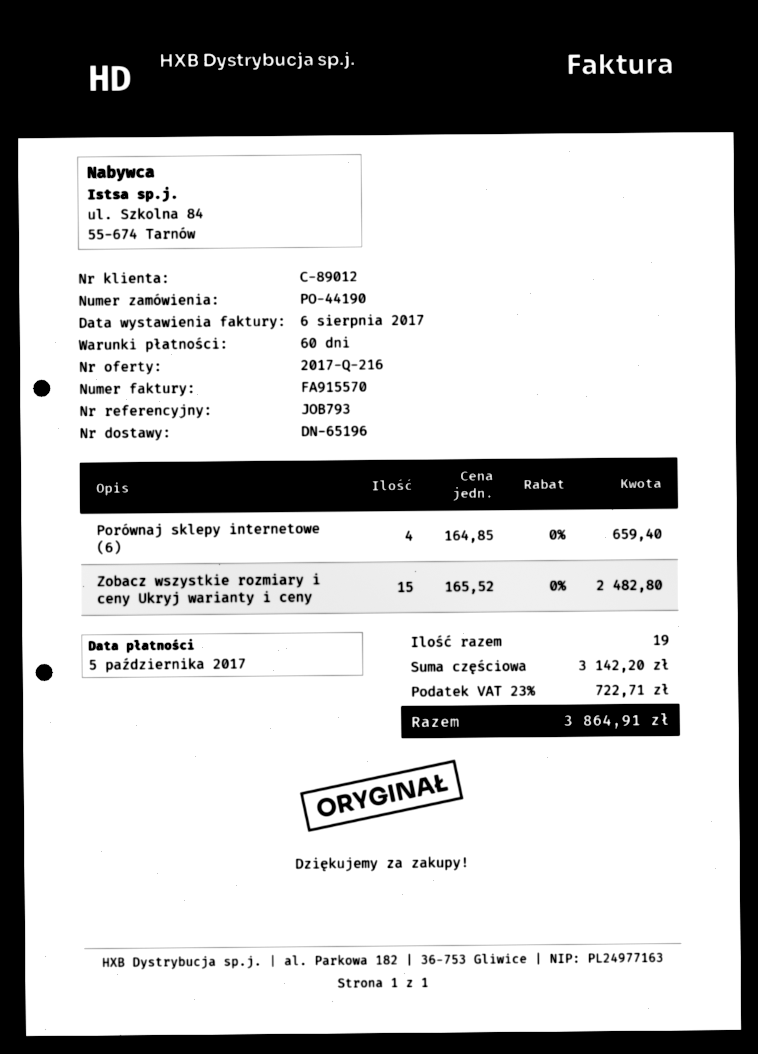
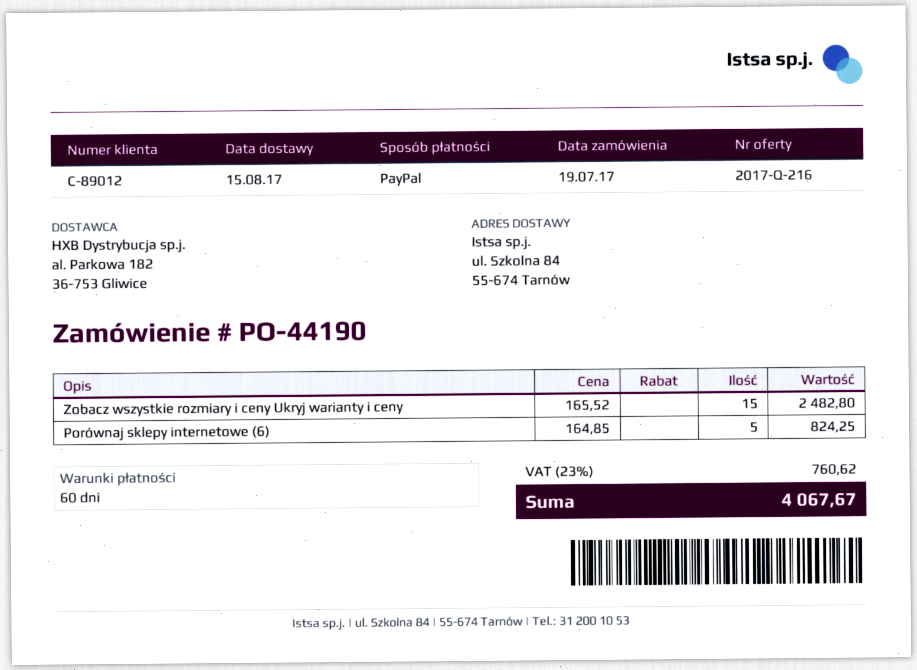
Porównaj sklepy internetowe (6): 4 x 164.85 = 659.40 -> 5 x 164.85 = 824.25
tax: 23% = 722.71 -> 23% = 760.62
total: 3864.91 -> 4067.67

